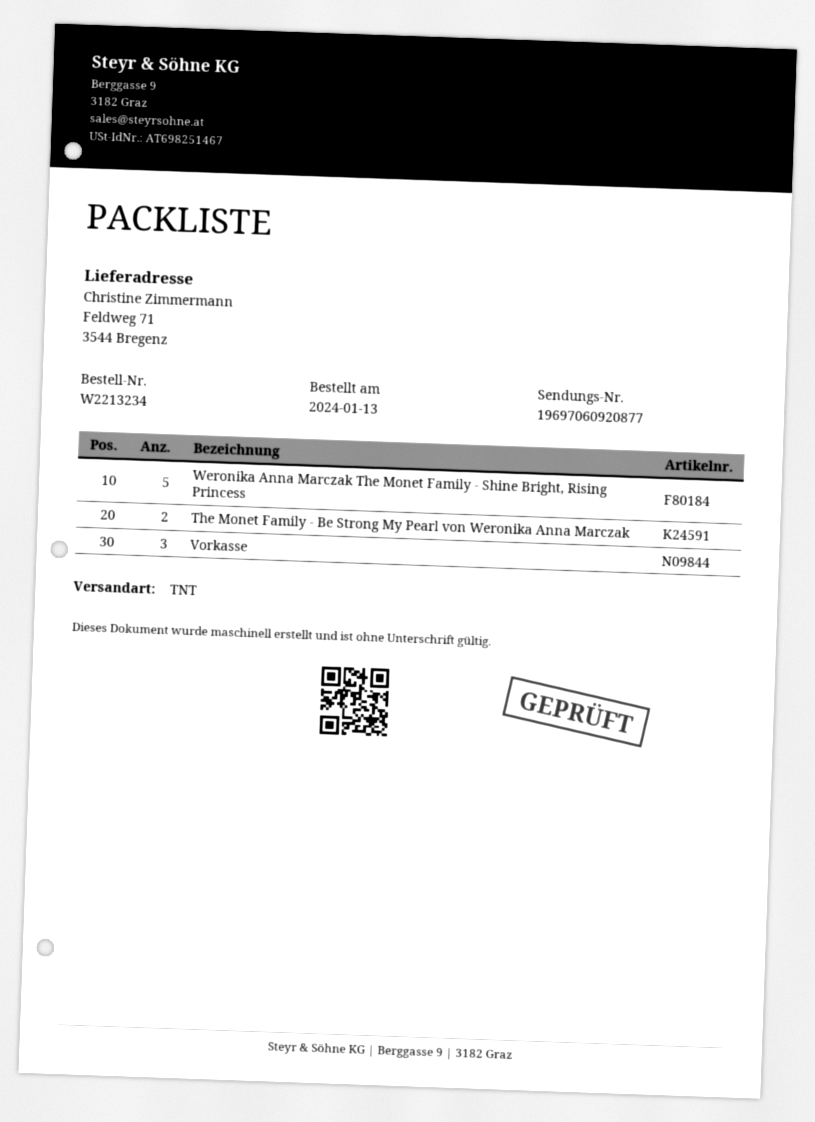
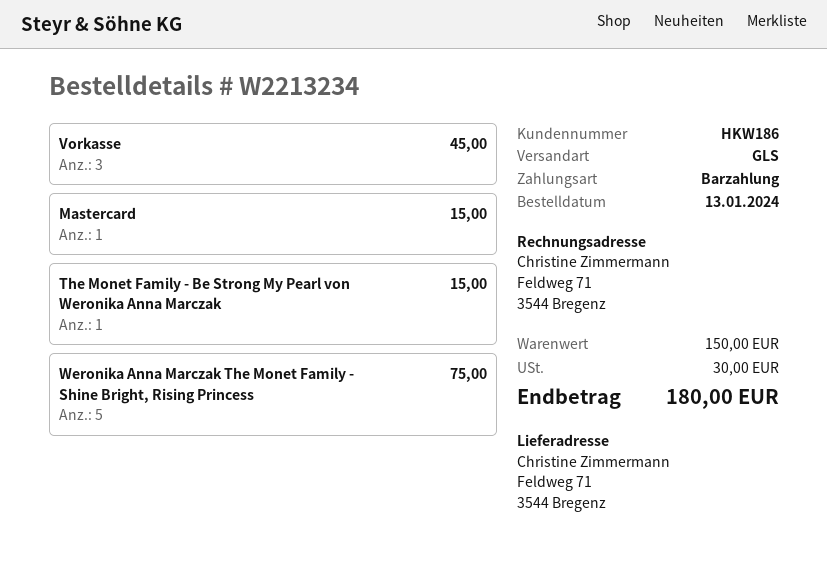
shipping method: TNT -> GLS
The Monet Family - Be Strong My Pearl von Weronika Anna Marczak: 2 -> 1
Mastercard: none -> 1

